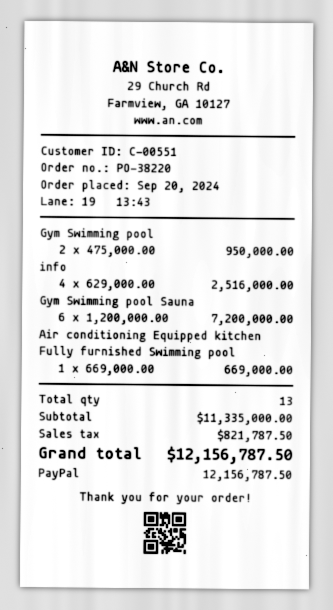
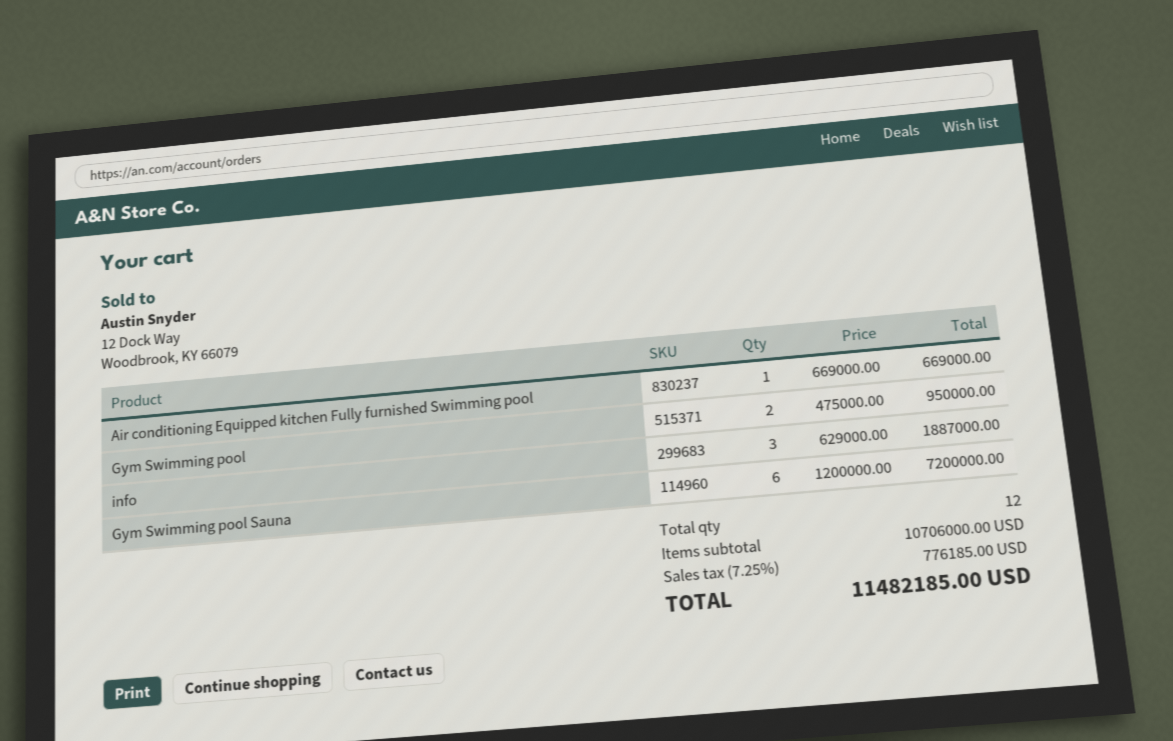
info: 4 x 629000.00 = 2516000.00 -> 3 x 629000.00 = 1887000.00
total quantity: 13 -> 12
subtotal: 11335000.00 -> 10706000.00
tax: 821787.50 -> 776185.00
total: 12156787.50 -> 11482185.00

